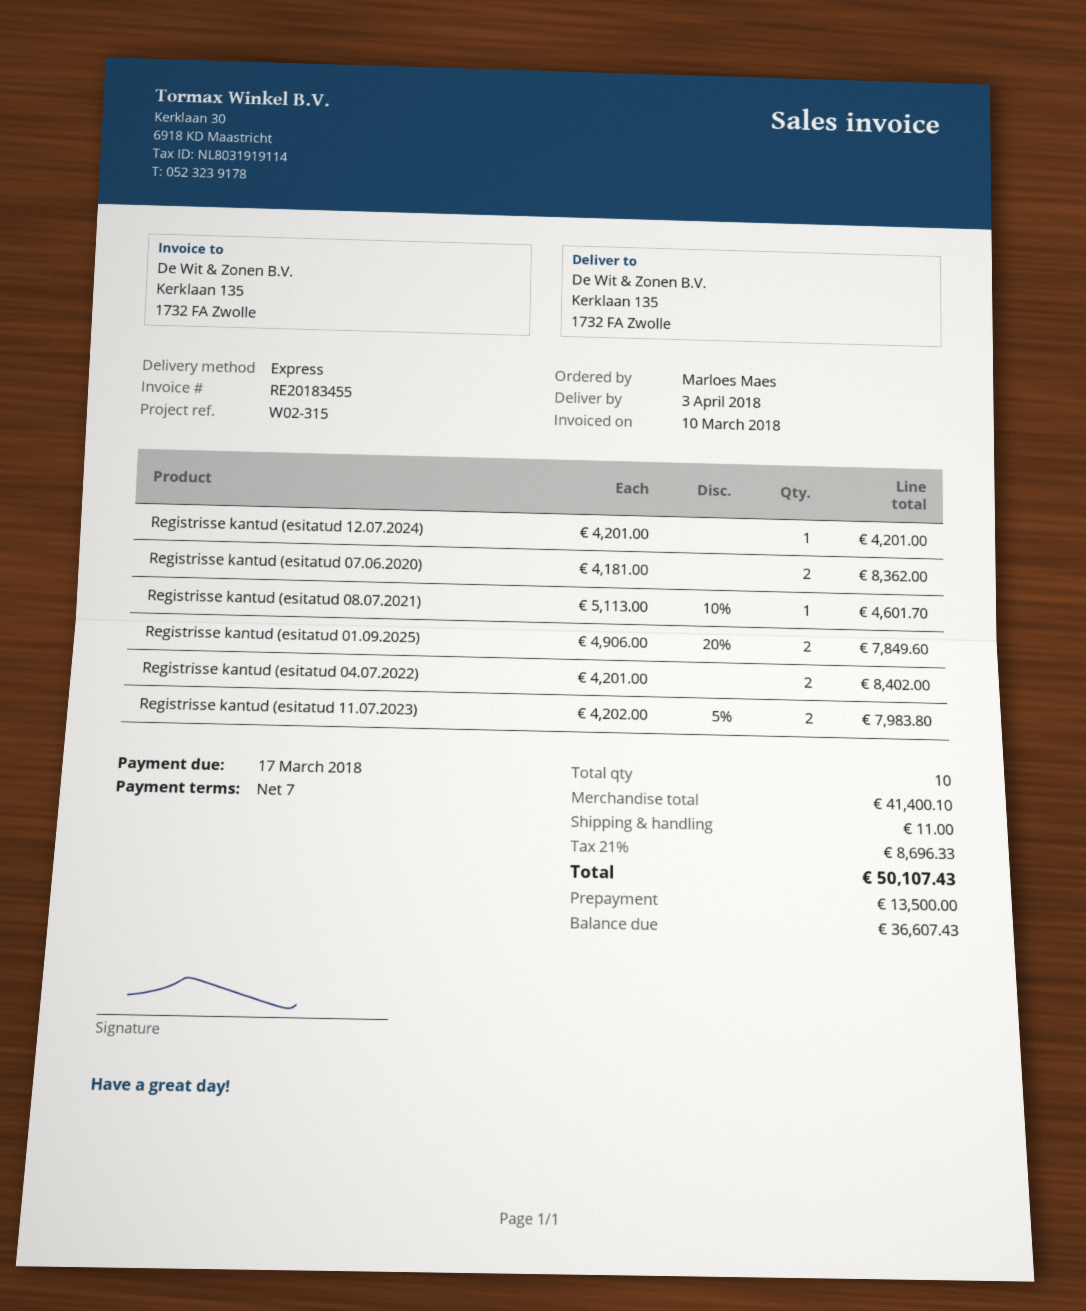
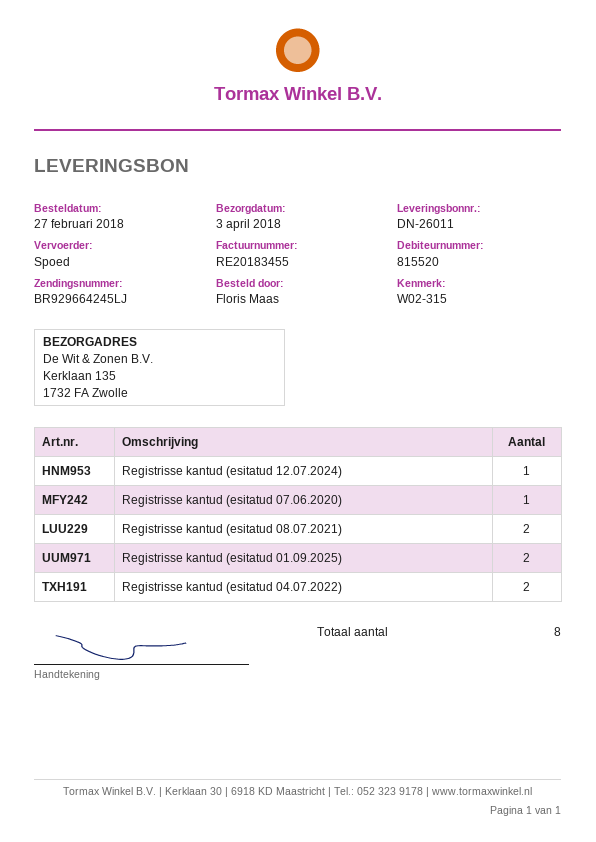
ordered by: Marloes Maes -> Floris Maas
Registrisse kantud (esitatud 07.06.2020): 2 -> 1
Registrisse kantud (esitatud 08.07.2021): 1 -> 2
Registrisse kantud (esitatud 11.07.2023): 2 -> none
total quantity: 10 -> 8

